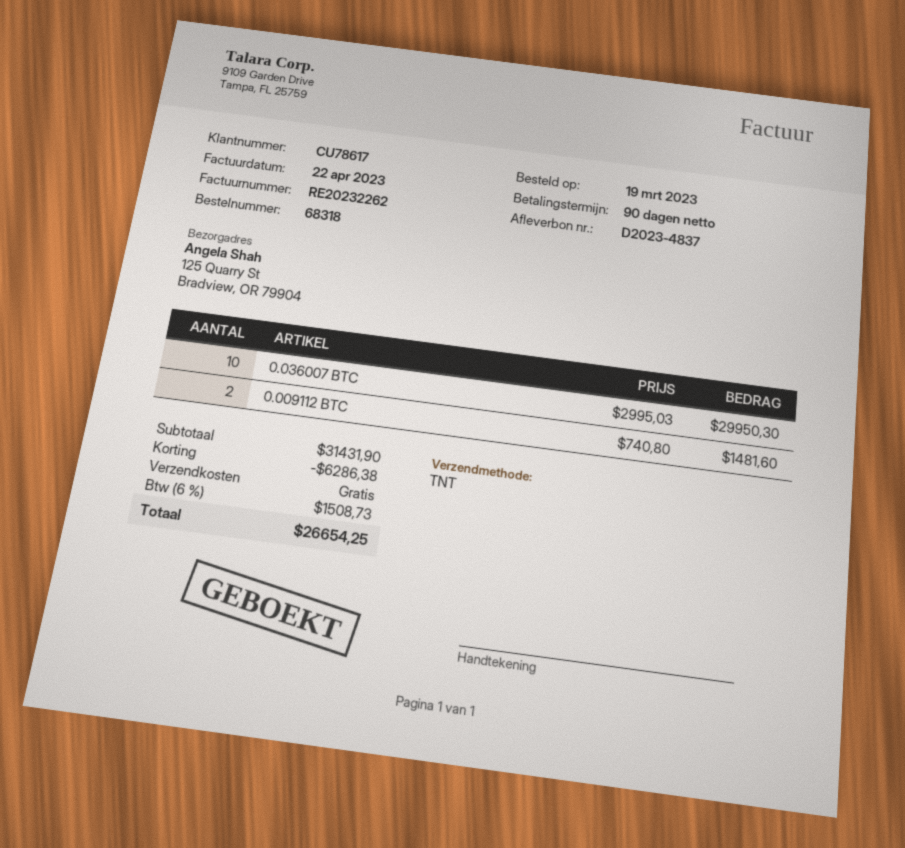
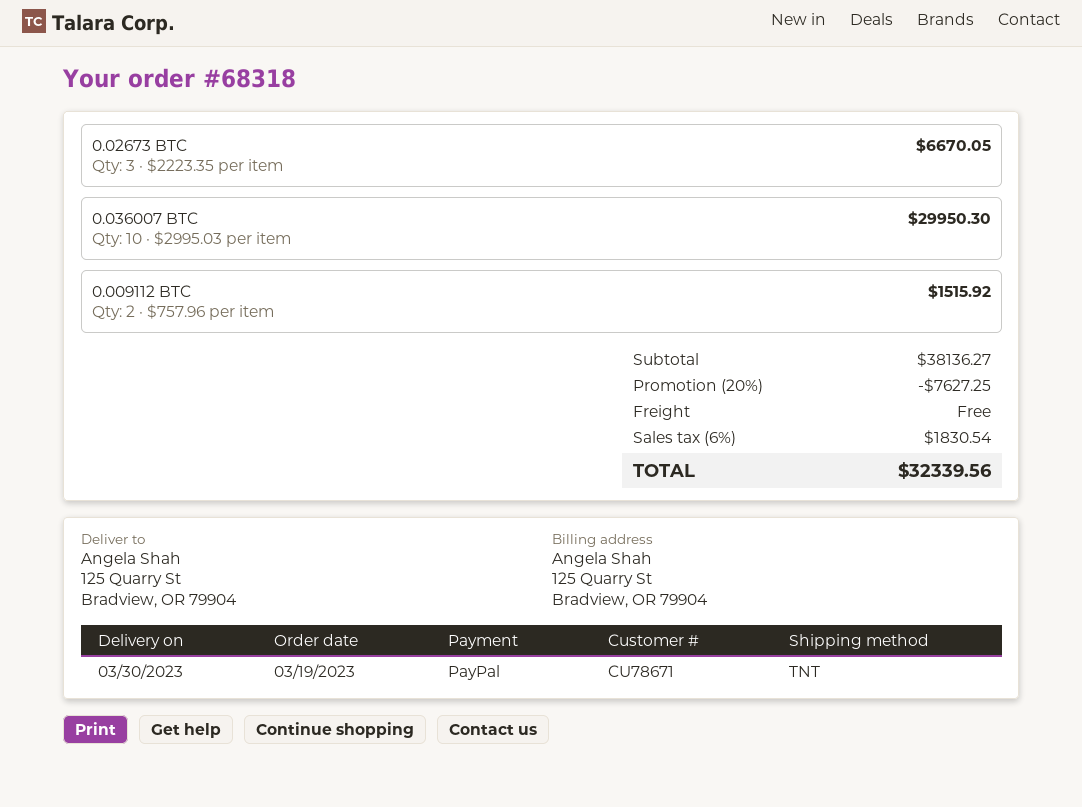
customer number: CU78617 -> CU78671
0.009112 BTC: 2 x 740.80 = 1481.60 -> 2 x 757.96 = 1515.92
0.02673 BTC: none -> 3 x 2223.35 = 6670.05
subtotal: 31431.90 -> 38136.27
discount: 6286.38 -> 7627.25
tax: 6% = 1508.73 -> 6% = 1830.54
total: 26654.25 -> 32339.56

